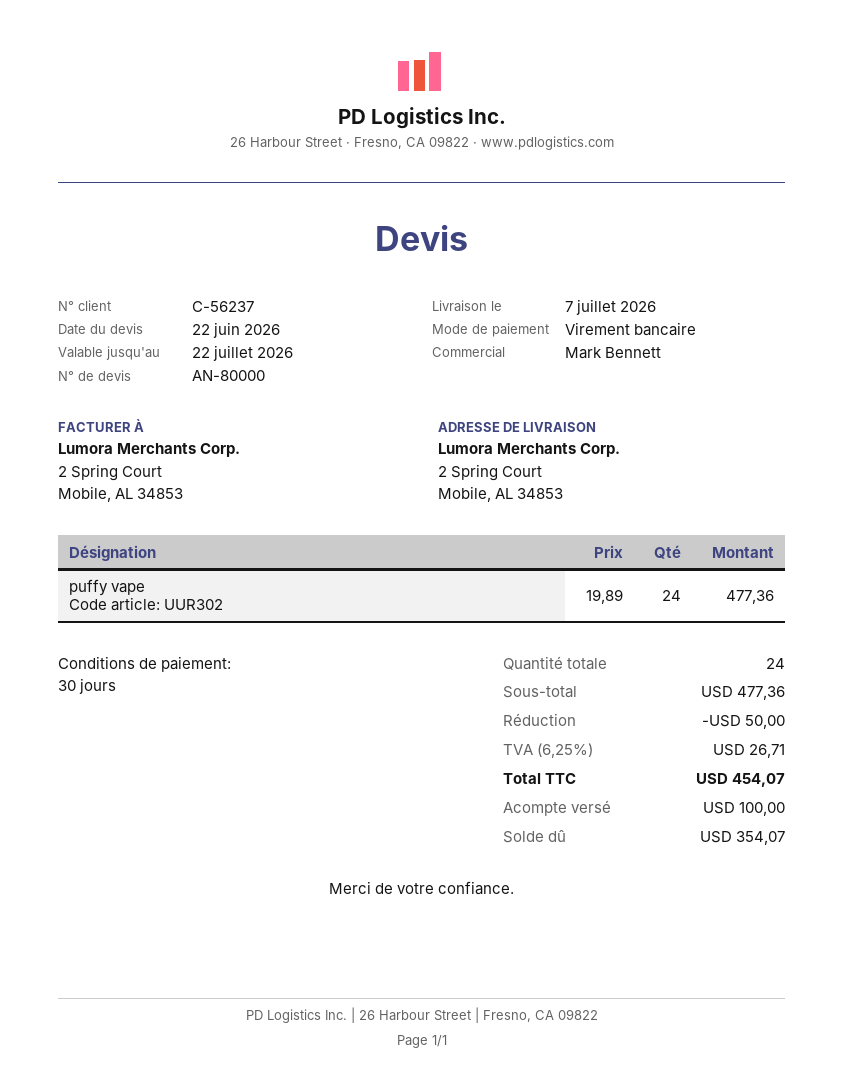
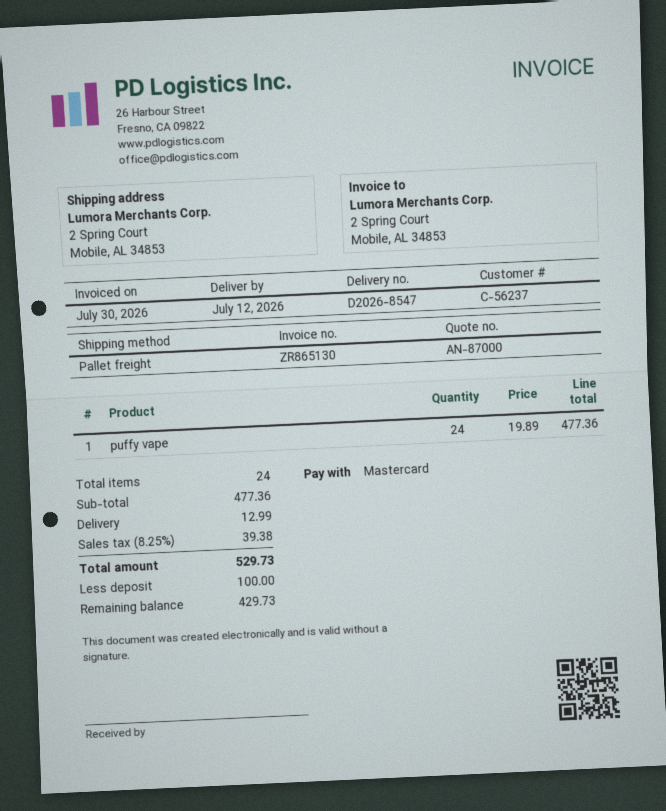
quote number: AN-80000 -> AN-87000
delivery date: 2026-07-07 -> 2026-07-12
payment method: bank transfer -> Mastercard
discount: 50.00 -> none
shipping: none -> 12.99
tax: 6.25% = 26.71 -> 8.25% = 39.38
total: 454.07 -> 529.73
balance: 354.07 -> 429.73

